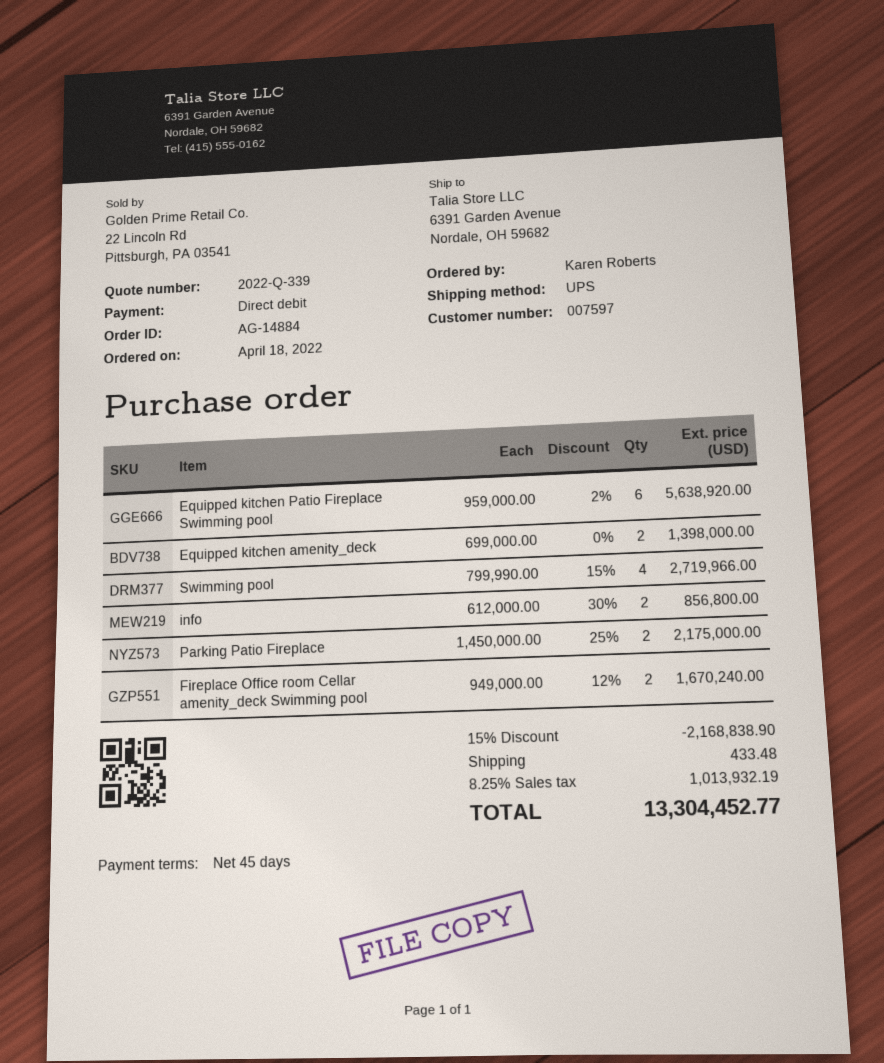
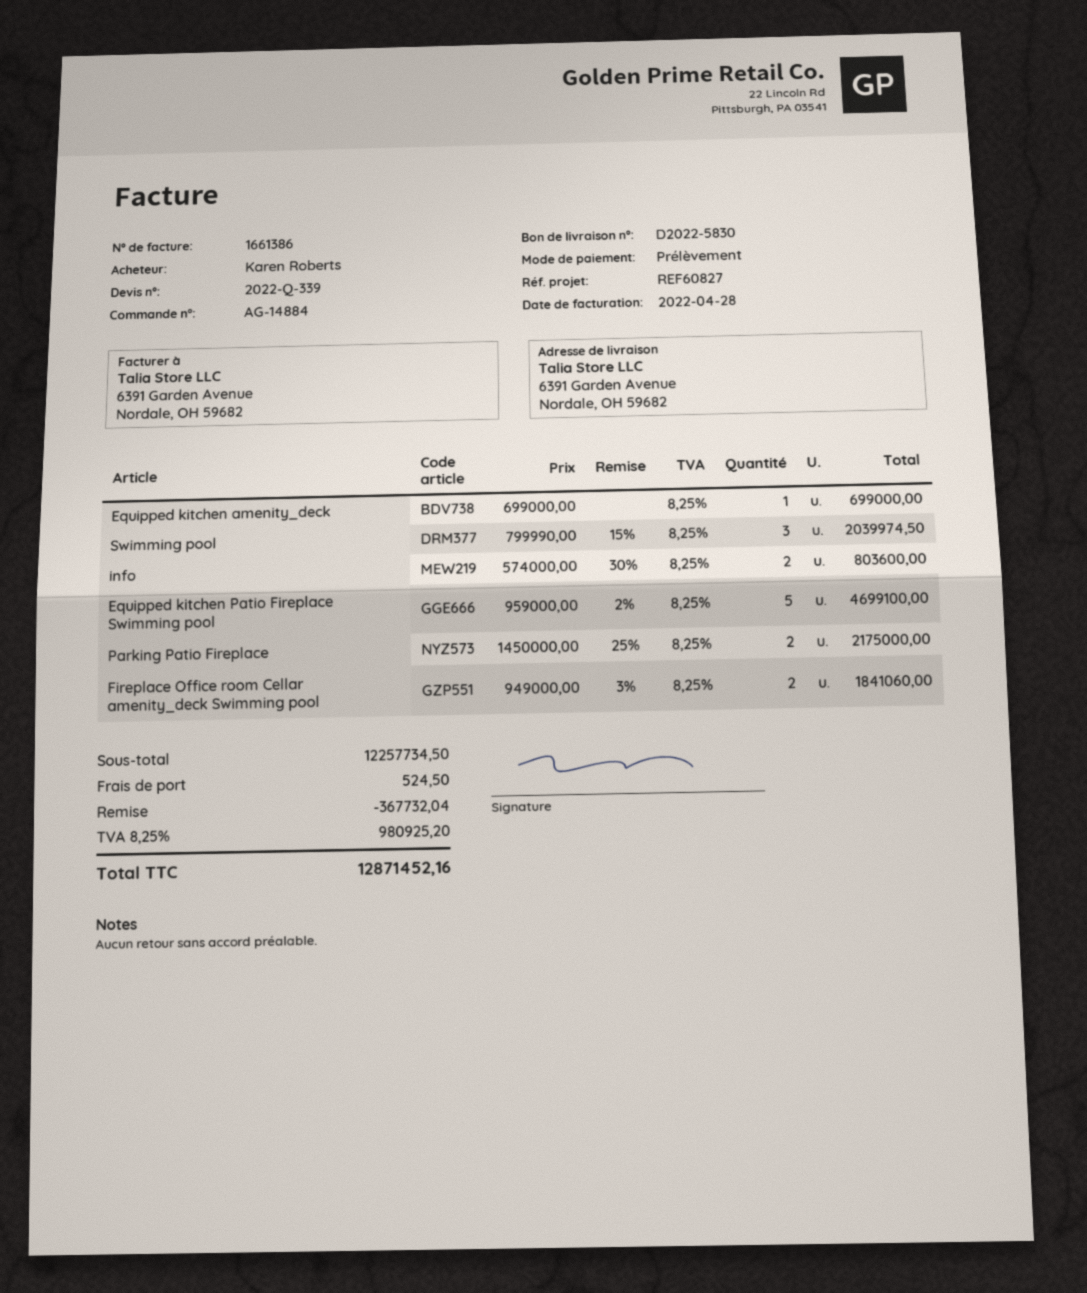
Equipped kitchen Patio Fireplace Swimming pool: 6 x 959000.00 - 2% = 5638920.00 -> 5 x 959000.00 - 2% = 4699100.00
Equipped kitchen amenity_deck: 2 x 699000.00 = 1398000.00 -> 1 x 699000.00 = 699000.00
Swimming pool: 4 x 799990.00 - 15% = 2719966.00 -> 3 x 799990.00 - 15% = 2039974.50
info: 2 x 612000.00 - 30% = 856800.00 -> 2 x 574000.00 - 30% = 803600.00
Fireplace Office room Cellar amenity_deck Swimming pool: 2 x 949000.00 - 12% = 1670240.00 -> 2 x 949000.00 - 3% = 1841060.00
discount: 2168838.90 -> 367732.04
shipping: 433.48 -> 524.50
tax: 8.25% = 1013932.19 -> 8.25% = 980925.20
total: 13304452.77 -> 12871452.16

